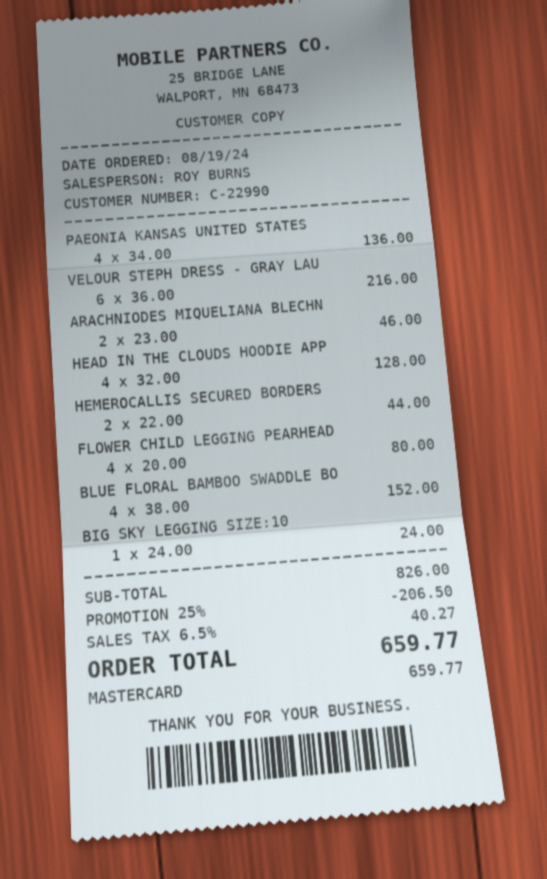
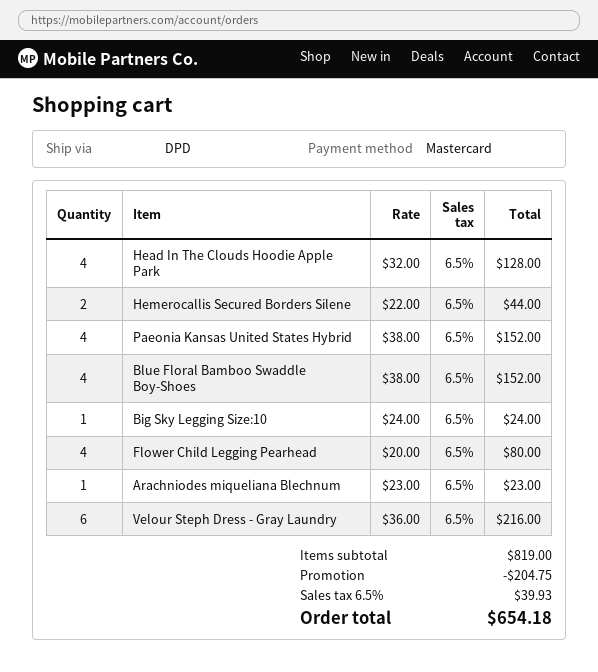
PAEONIA KANSAS UNITED STATES: 4 x 34.00 = 136.00 -> 4 x 38.00 = 152.00
ARACHNIODES MIQUELIANA BLECHN: 2 x 23.00 = 46.00 -> 1 x 23.00 = 23.00
subtotal: 826.00 -> 819.00
discount: 206.50 -> 204.75
tax: 6.5% = 40.27 -> 6.5% = 39.93
total: 659.77 -> 654.18

